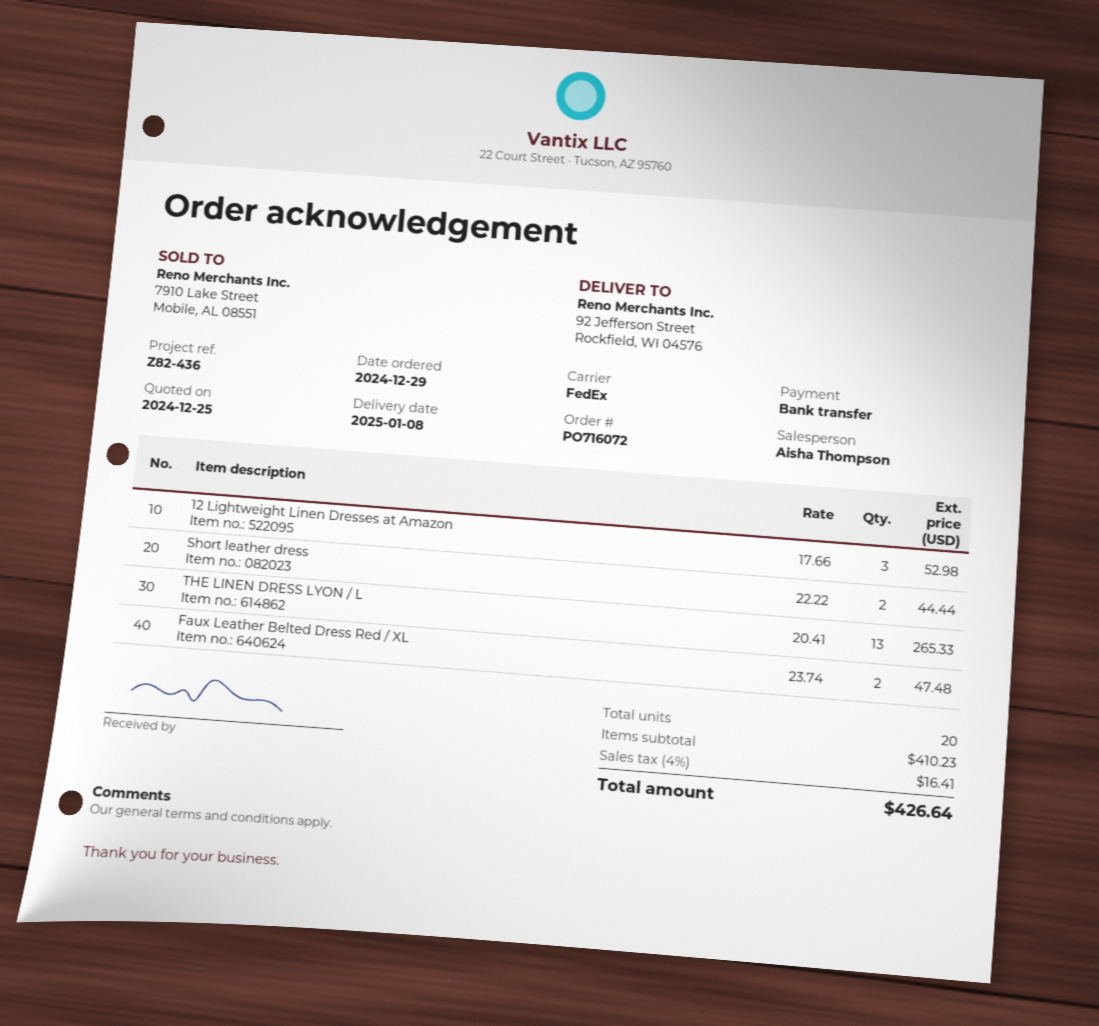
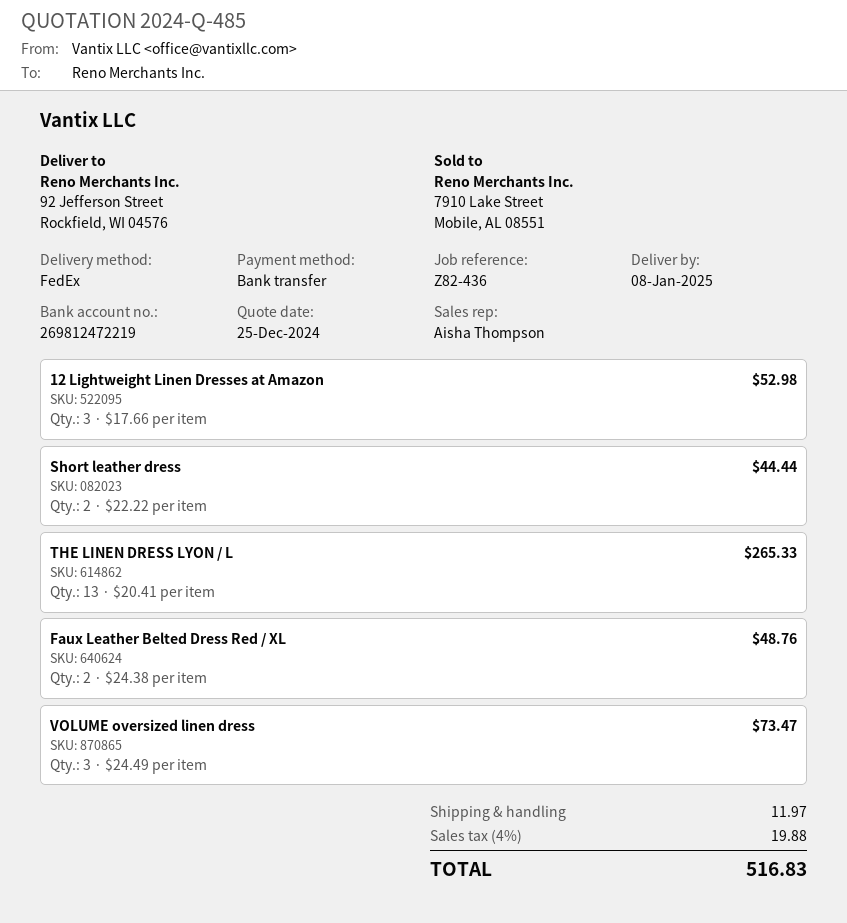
Faux Leather Belted Dress Red / XL: 2 x 23.74 = 47.48 -> 2 x 24.38 = 48.76
VOLUME oversized linen dress: none -> 3 x 24.49 = 73.47
shipping: none -> 11.97
tax: 4% = 16.41 -> 4% = 19.88
total: 426.64 -> 516.83

